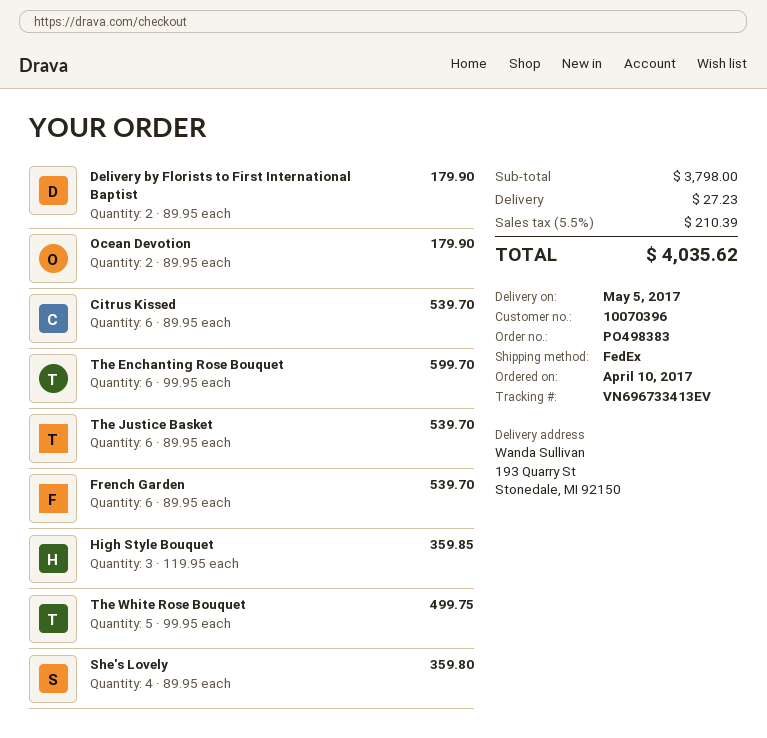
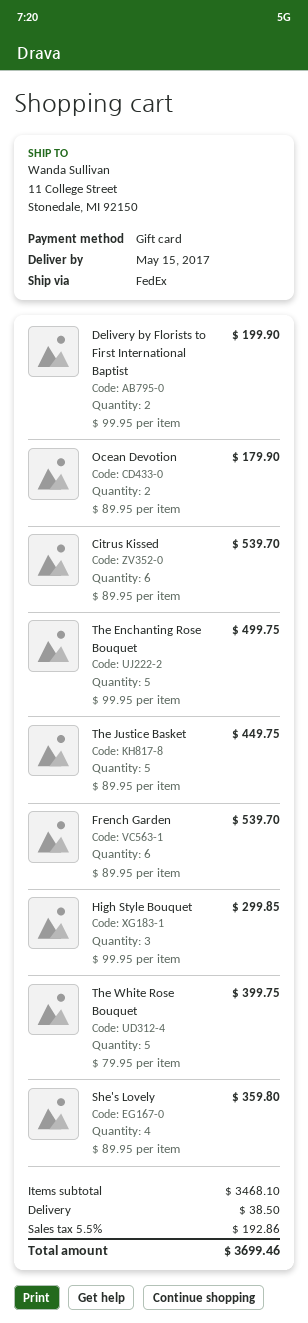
delivery date: 2017-05-05 -> 2017-05-15
ship to: 193 Quarry St, Stonedale, MI 92150 -> 11 College Street, Stonedale, MI 92150
Delivery by Florists to First International Baptist: 2 x 89.95 = 179.90 -> 2 x 99.95 = 199.90
The Enchanting Rose Bouquet: 6 x 99.95 = 599.70 -> 5 x 99.95 = 499.75
The Justice Basket: 6 x 89.95 = 539.70 -> 5 x 89.95 = 449.75
High Style Bouquet: 3 x 119.95 = 359.85 -> 3 x 99.95 = 299.85
The White Rose Bouquet: 5 x 99.95 = 499.75 -> 5 x 79.95 = 399.75
subtotal: 3798.00 -> 3468.10
shipping: 27.23 -> 38.50
tax: 5.5% = 210.39 -> 5.5% = 192.86
total: 4035.62 -> 3699.46

